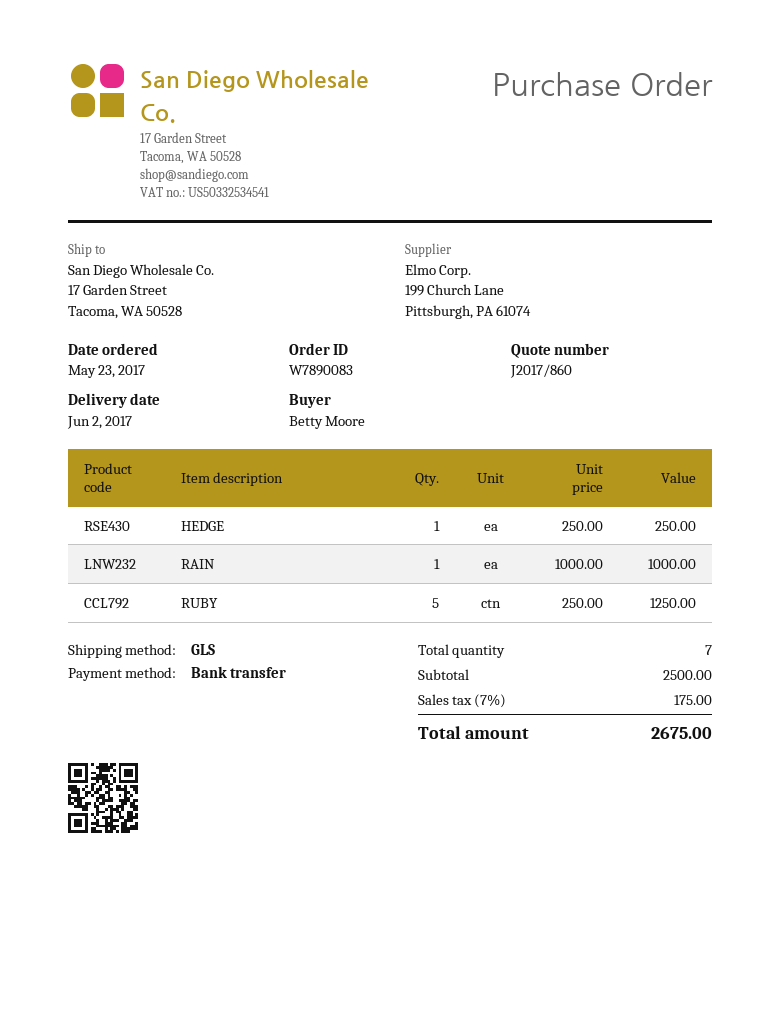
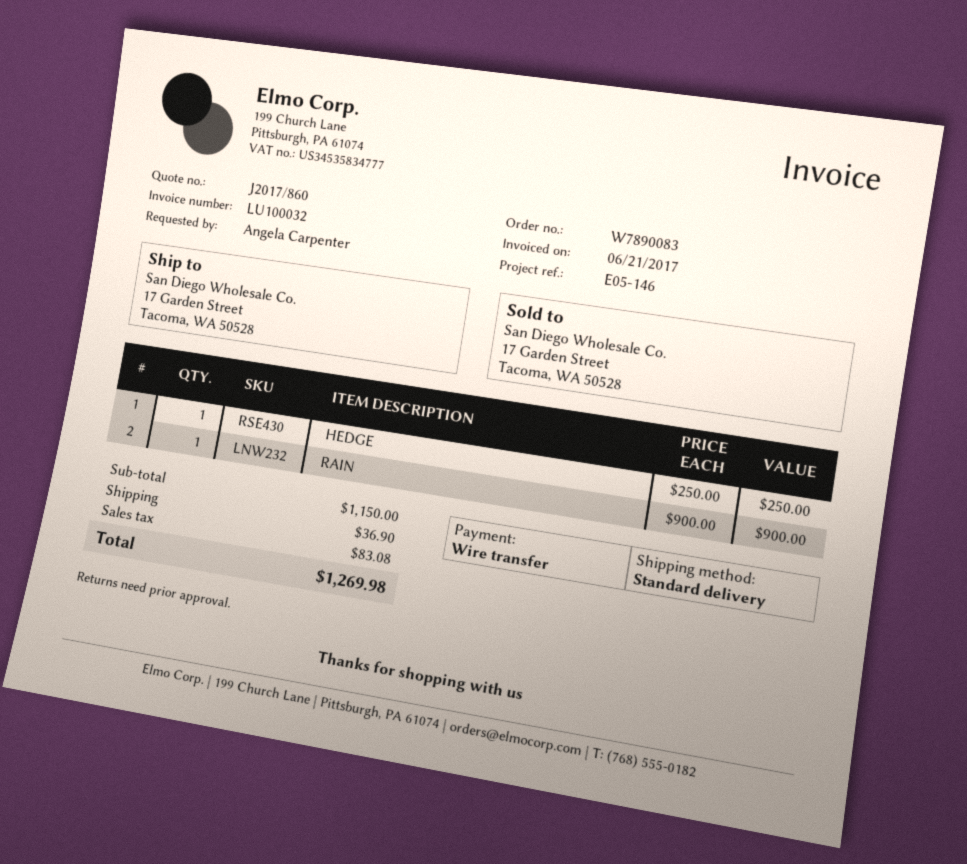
ordered by: Betty Moore -> Angela Carpenter
shipping method: GLS -> standard
RAIN: 1 x 1000.00 = 1000.00 -> 1 x 900.00 = 900.00
RUBY: 5 x 250.00 = 1250.00 -> none
subtotal: 2500.00 -> 1150.00
shipping: none -> 36.90
tax: 175.00 -> 83.08
total: 2675.00 -> 1269.98

